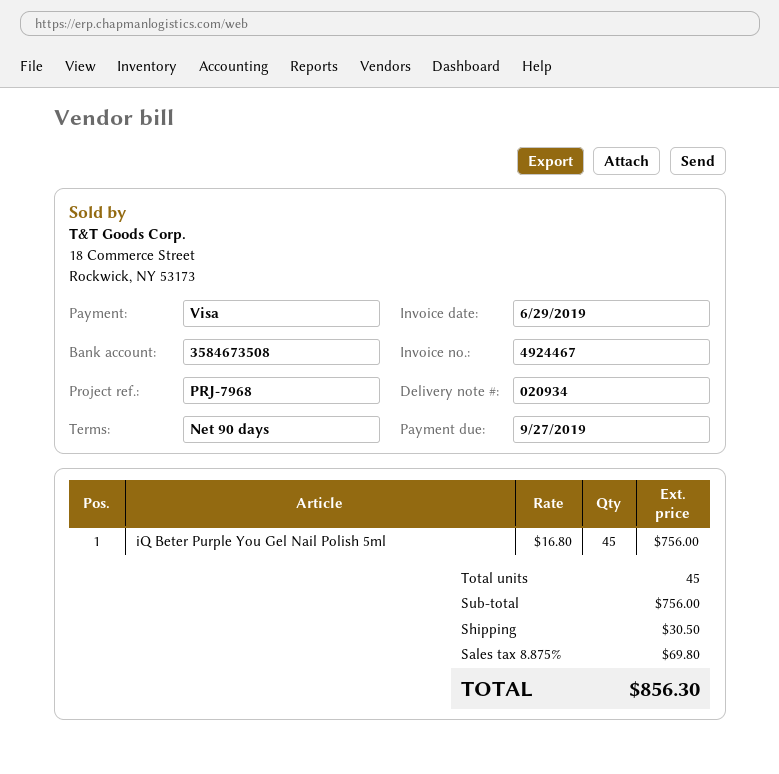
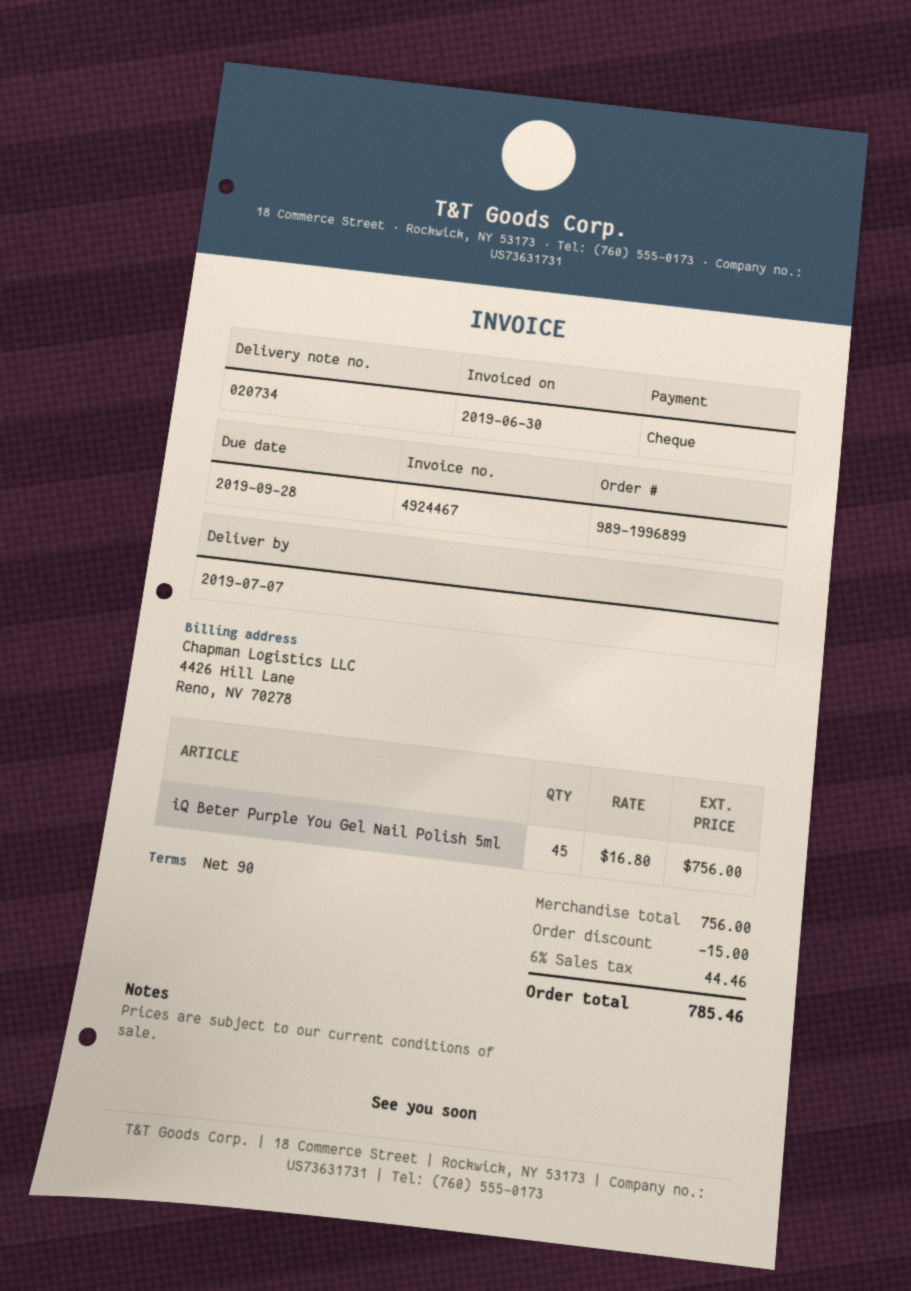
delivery note number: 020934 -> 020734
invoice date: 2019-06-29 -> 2019-06-30
due date: 2019-09-27 -> 2019-09-28
payment method: Visa -> cheque
discount: none -> 15.00
shipping: 30.50 -> none
tax: 8.875% = 69.80 -> 6% = 44.46
total: 856.30 -> 785.46

